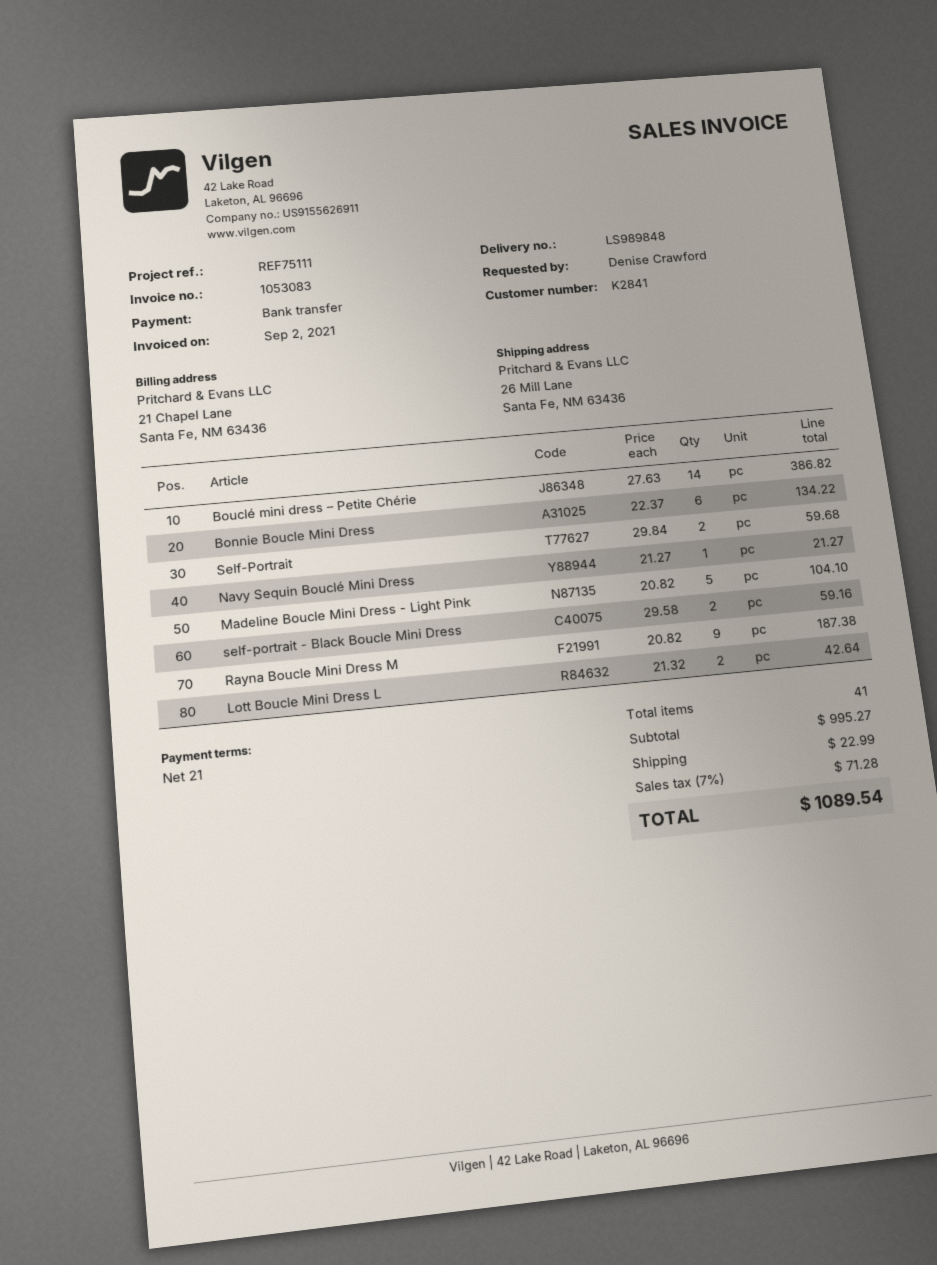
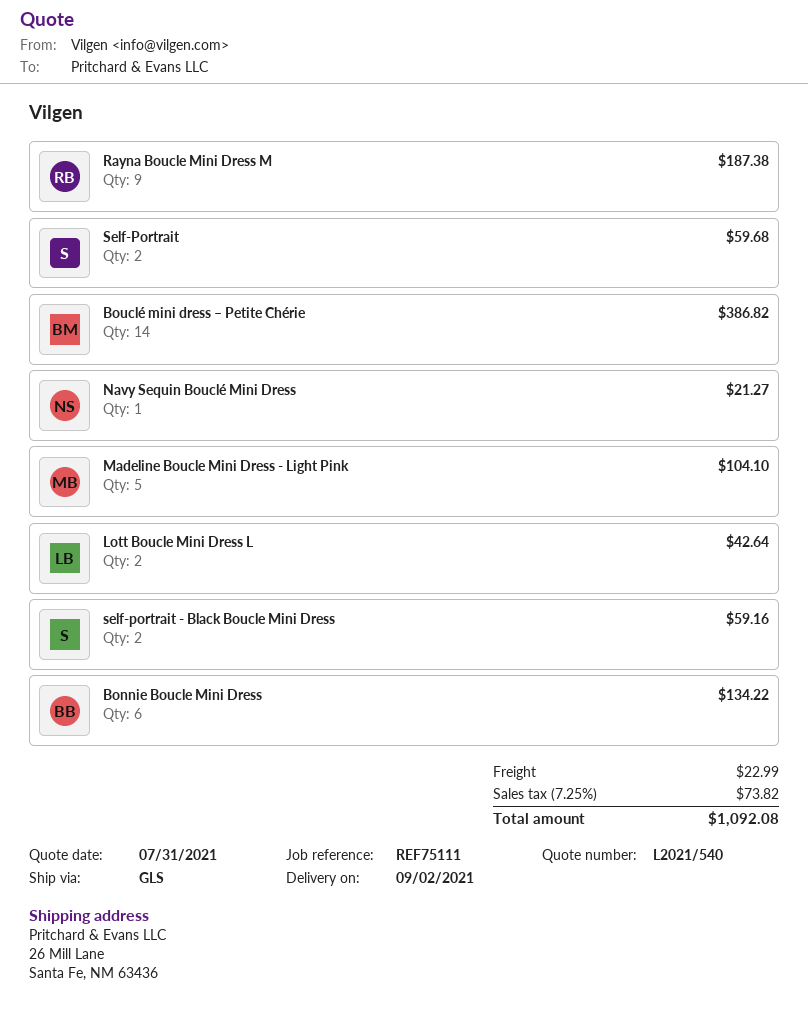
tax: 7% = 71.28 -> 7.25% = 73.82
total: 1089.54 -> 1092.08

